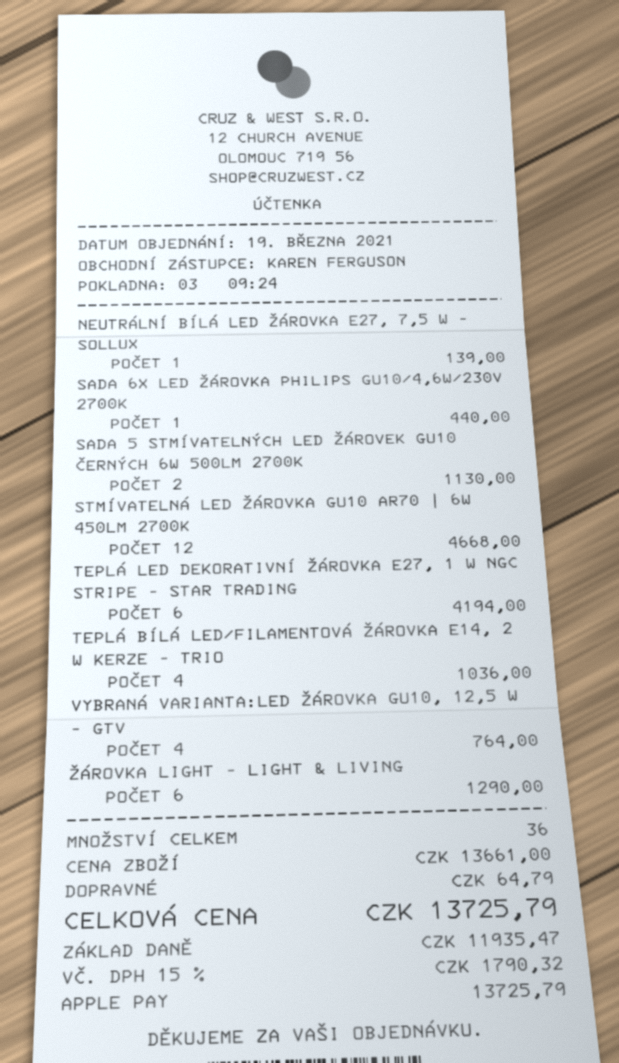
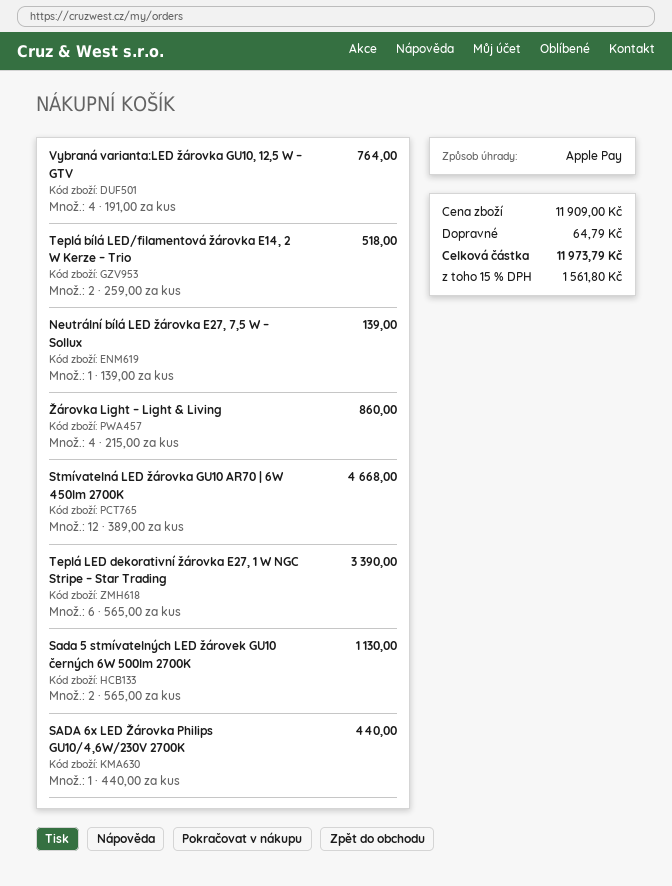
TEPLÁ LED DEKORATIVNÍ ŽÁROVKA E27, 1 W NGC STRIPE – STAR TRADING: 6 for 4194.00 -> 6 for 3390.00
TEPLÁ BÍLÁ LED/FILAMENTOVÁ ŽÁROVKA E14, 2 W KERZE – TRIO: 4 for 1036.00 -> 2 for 518.00
ŽÁROVKA LIGHT – LIGHT & LIVING: 6 for 1290.00 -> 4 for 860.00
subtotal: 13661.00 -> 11909.00
tax: 15% = 1790.32 -> 15% = 1561.80
total: 13725.79 -> 11973.79

